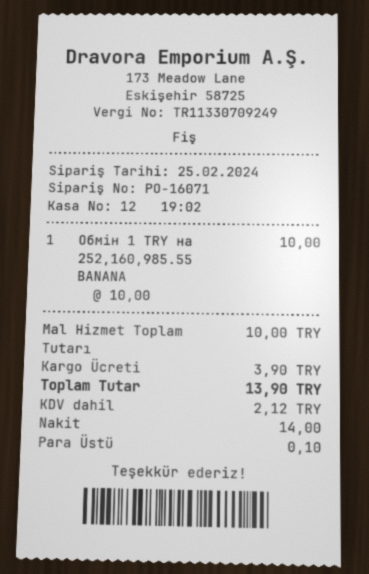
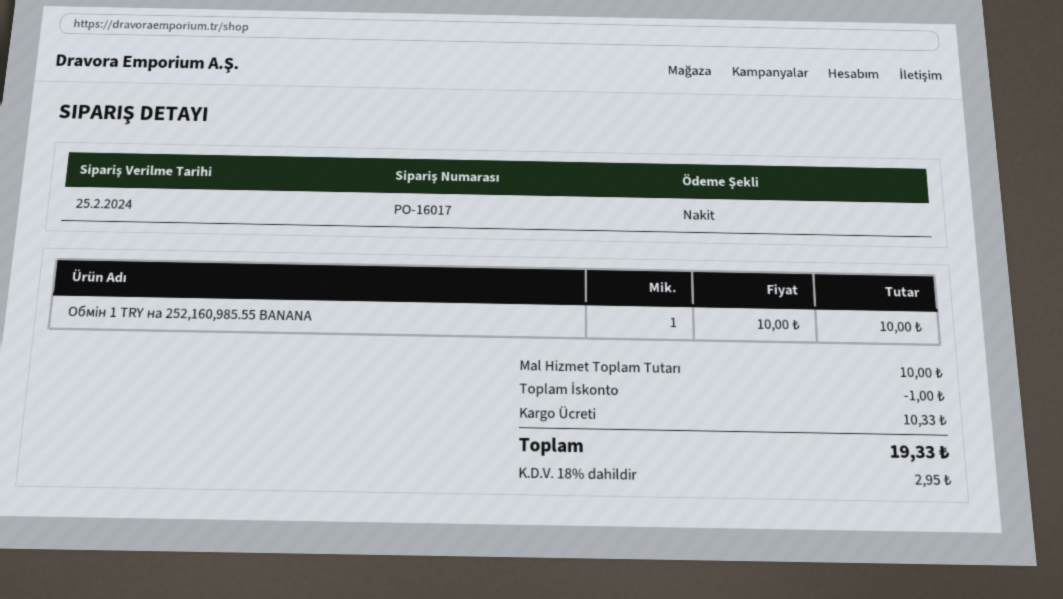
order number: PO-16071 -> PO-16017
discount: none -> 1.00
shipping: 3.90 -> 10.33
tax: 2.12 -> 2.95
total: 13.90 -> 19.33

